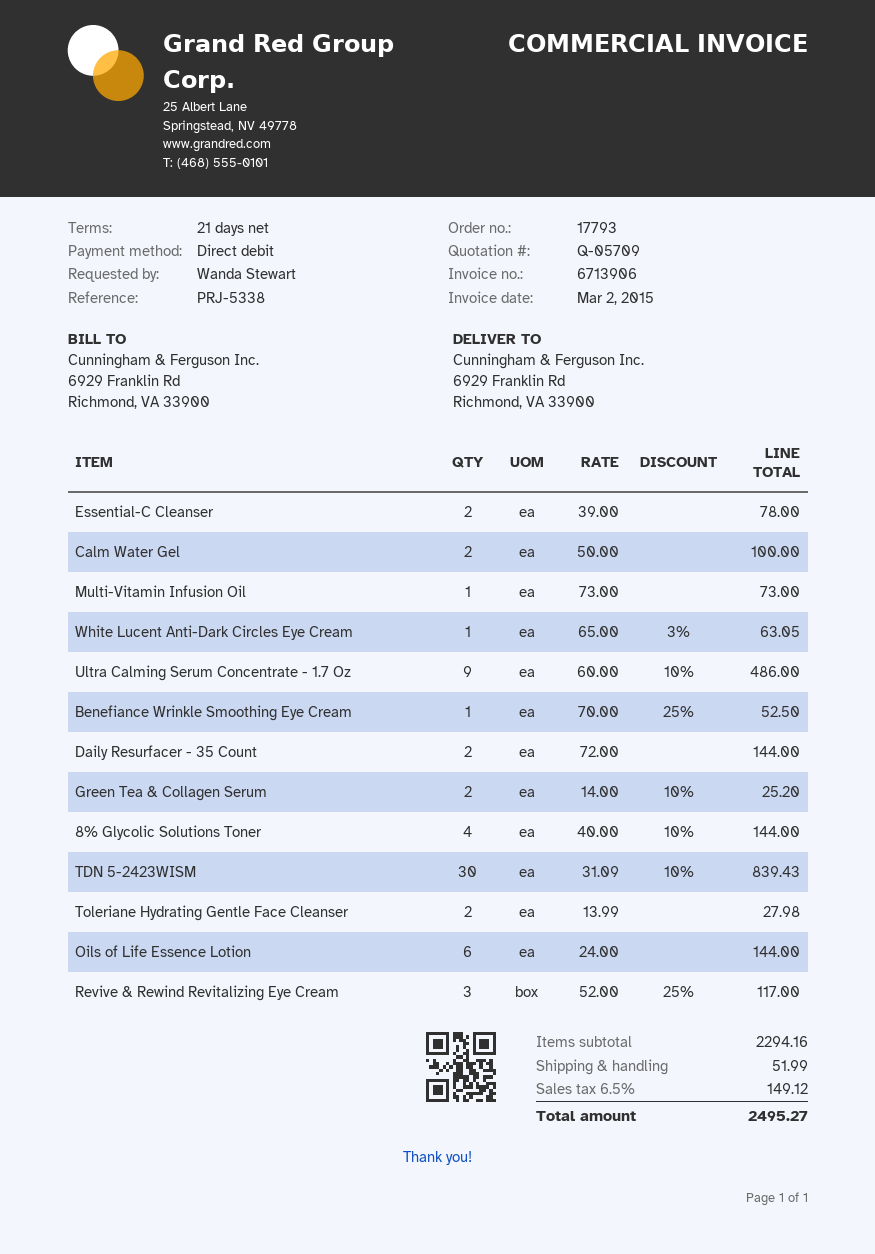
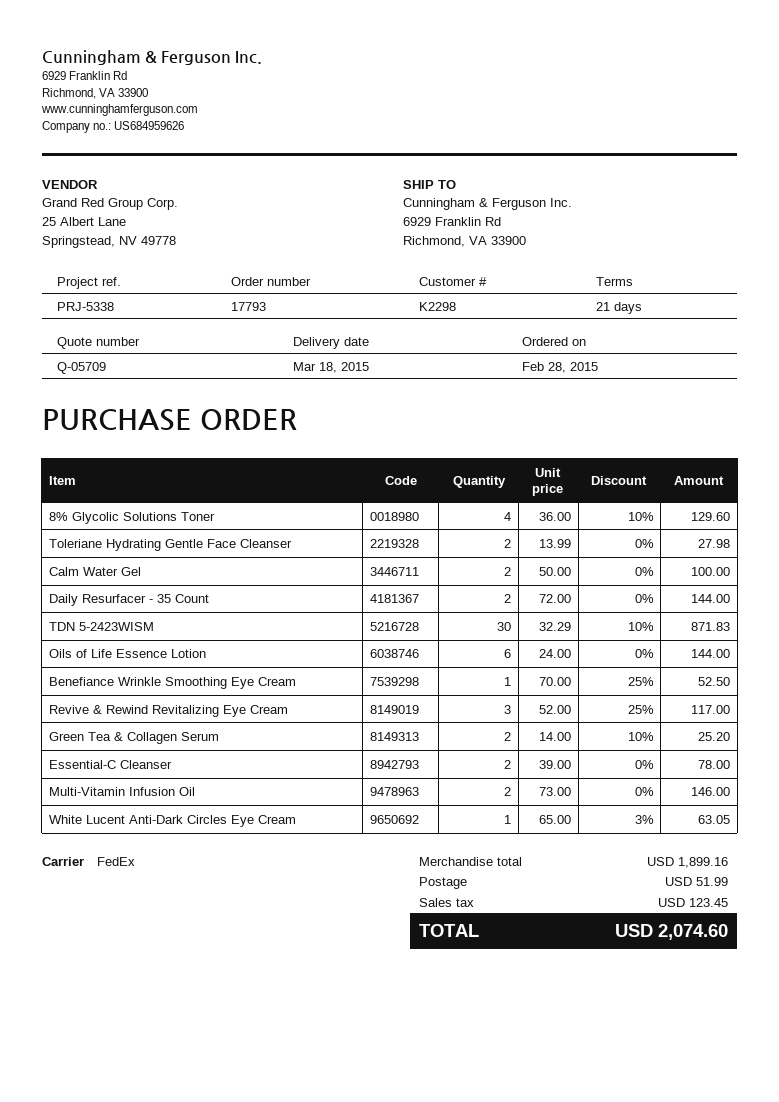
Multi-Vitamin Infusion Oil: 1 x 73.00 = 73.00 -> 2 x 73.00 = 146.00
Ultra Calming Serum Concentrate - 1.7 Oz: 9 x 60.00 - 10% = 486.00 -> none
8% Glycolic Solutions Toner: 4 x 40.00 - 10% = 144.00 -> 4 x 36.00 - 10% = 129.60
TDN 5-2423WISM: 30 x 31.09 - 10% = 839.43 -> 30 x 32.29 - 10% = 871.83
subtotal: 2294.16 -> 1899.16
tax: 149.12 -> 123.45
total: 2495.27 -> 2074.60

